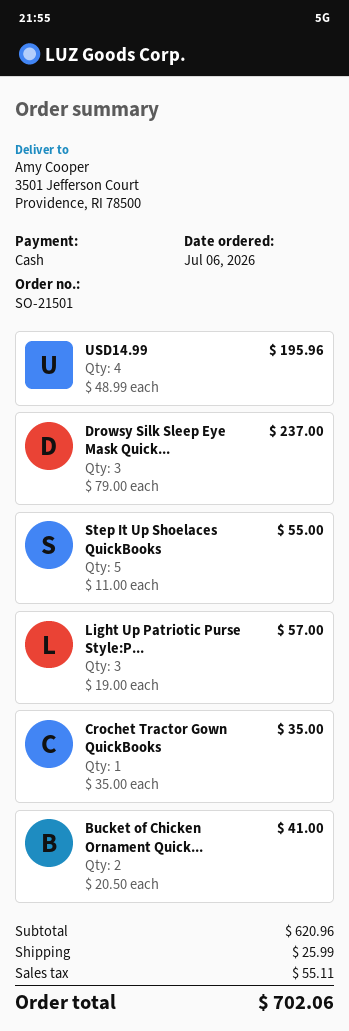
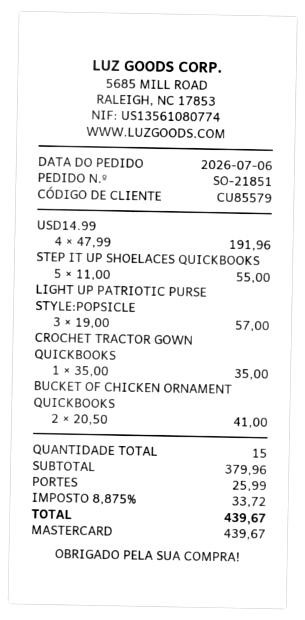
order number: SO-21501 -> SO-21851
payment method: cash -> Mastercard
USD14.99: 4 x 48.99 = 195.96 -> 4 x 47.99 = 191.96
Drowsy Silk Sleep Eye Mask Quick...: 3 x 79.00 = 237.00 -> none
subtotal: 620.96 -> 379.96
tax: 55.11 -> 33.72
total: 702.06 -> 439.67

